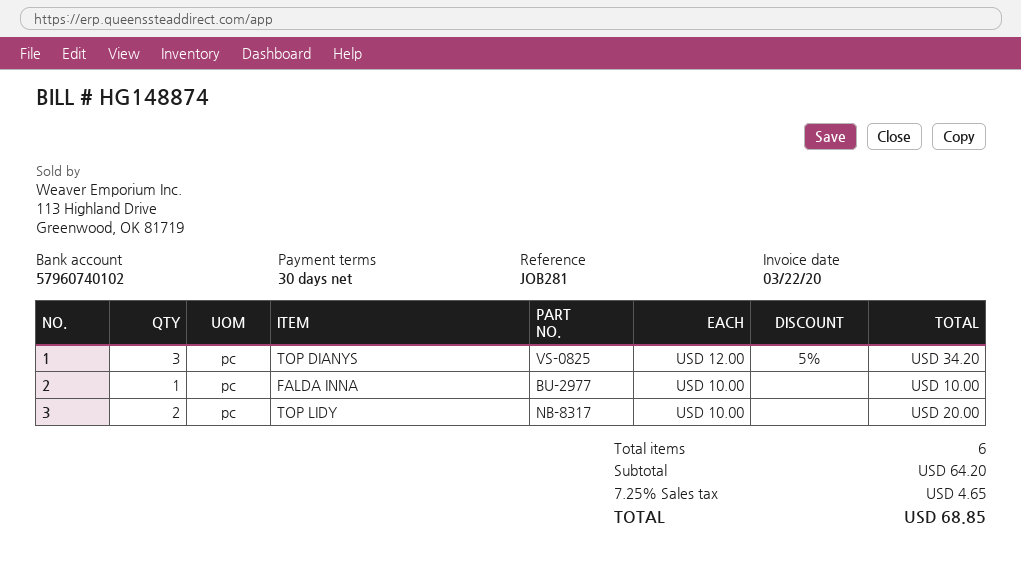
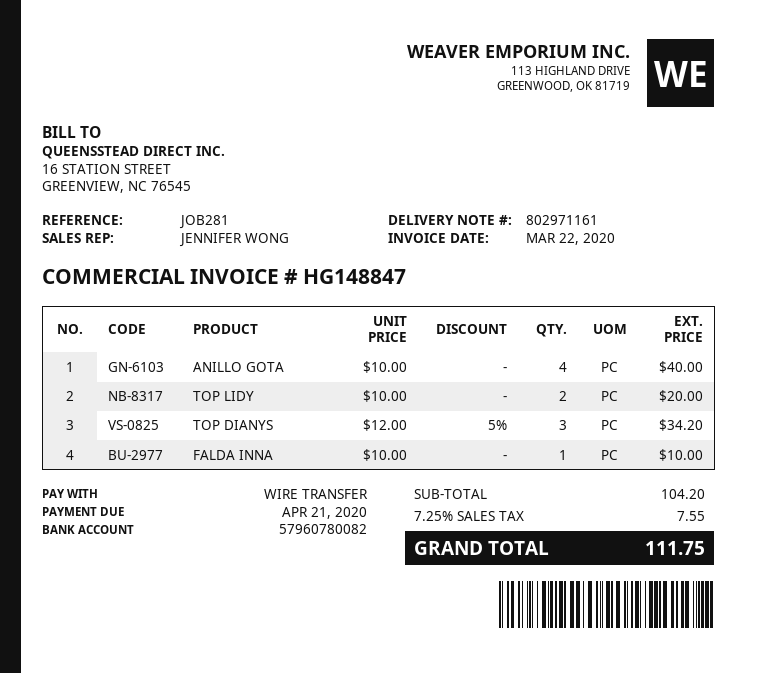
invoice number: HG148874 -> HG148847
bank account: 57960740102 -> 57960780082
ANILLO GOTA: none -> 4 x 10.00 = 40.00
subtotal: 64.20 -> 104.20
tax: 7.25% = 4.65 -> 7.25% = 7.55
total: 68.85 -> 111.75

